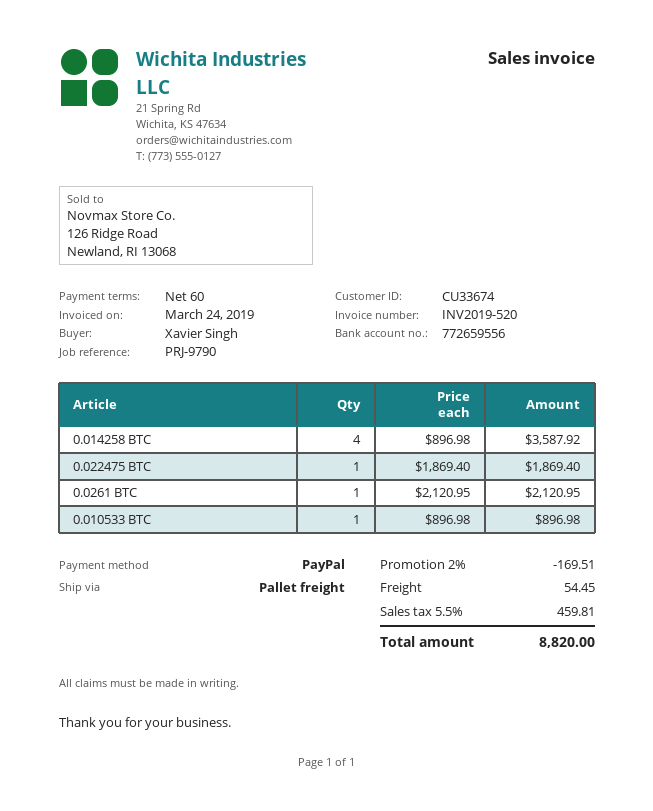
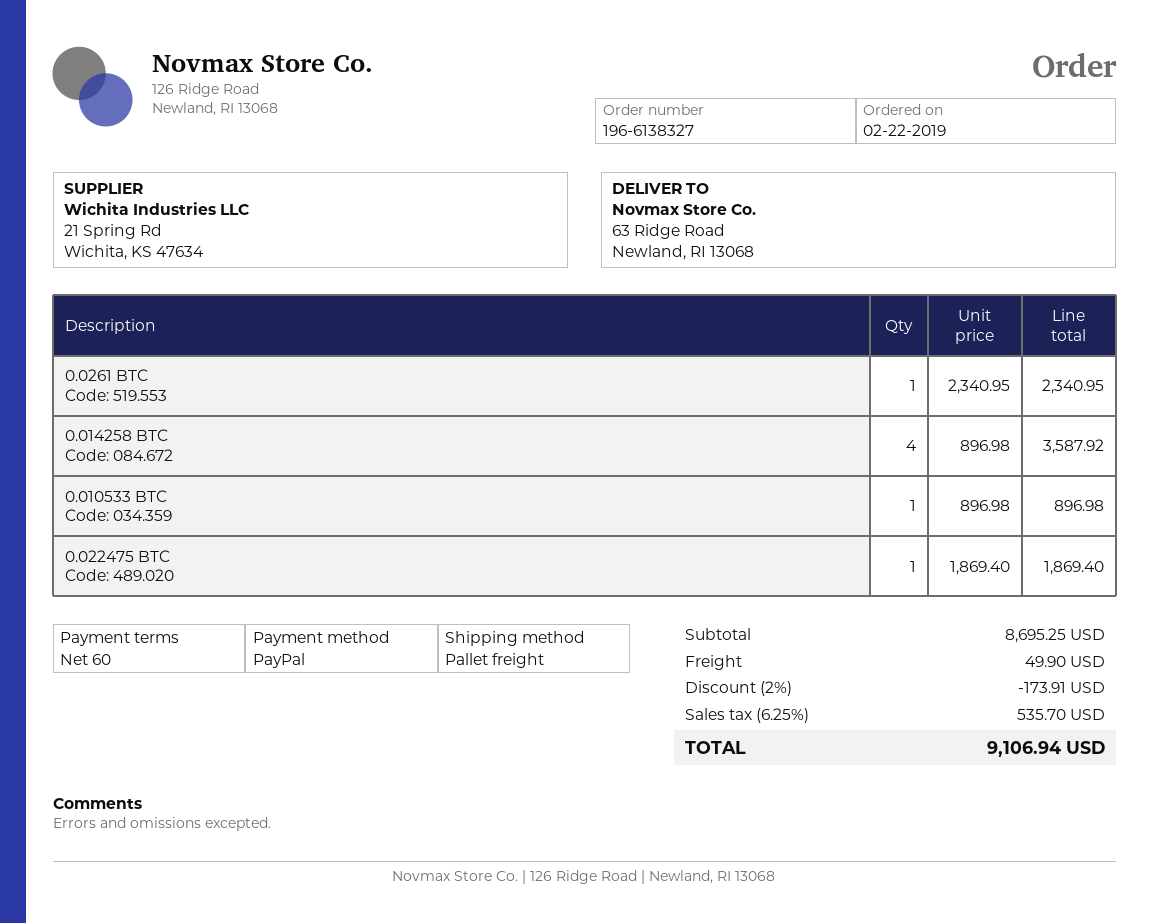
0.0261 BTC: 1 x 2120.95 = 2120.95 -> 1 x 2340.95 = 2340.95
discount: 2% = 169.51 -> 2% = 173.91
shipping: 54.45 -> 49.90
tax: 5.5% = 459.81 -> 6.25% = 535.70
total: 8820.00 -> 9106.94

